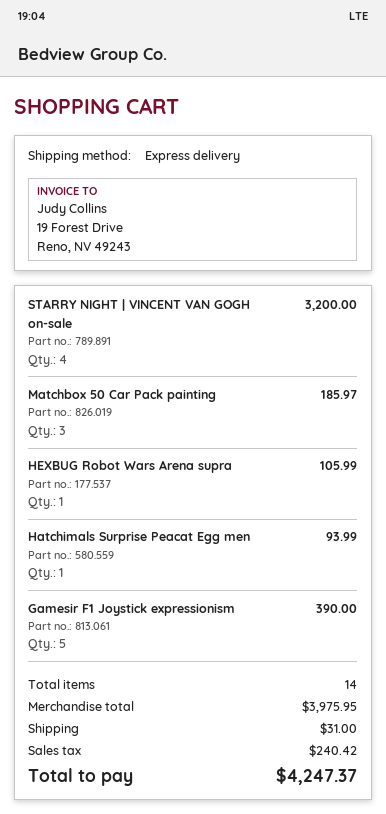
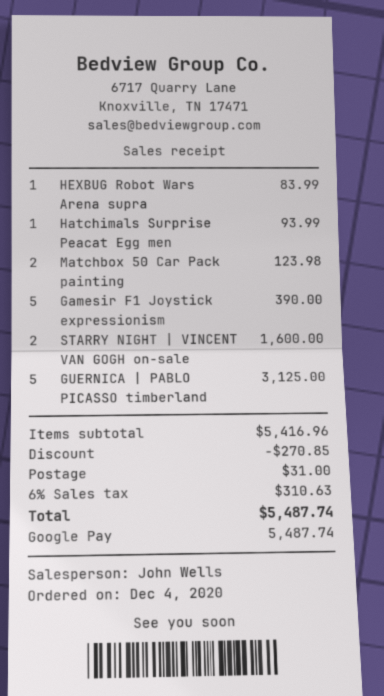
STARRY NIGHT | VINCENT VAN GOGH on-sale: 4 for 3200.00 -> 2 for 1600.00
Matchbox 50 Car Pack painting: 3 for 185.97 -> 2 for 123.98
HEXBUG Robot Wars Arena supra: 1 for 105.99 -> 1 for 83.99
GUERNICA | PABLO PICASSO timberland: none -> 5 for 3125.00
subtotal: 3975.95 -> 5416.96
discount: none -> 270.85
tax: 240.42 -> 310.63
total: 4247.37 -> 5487.74

